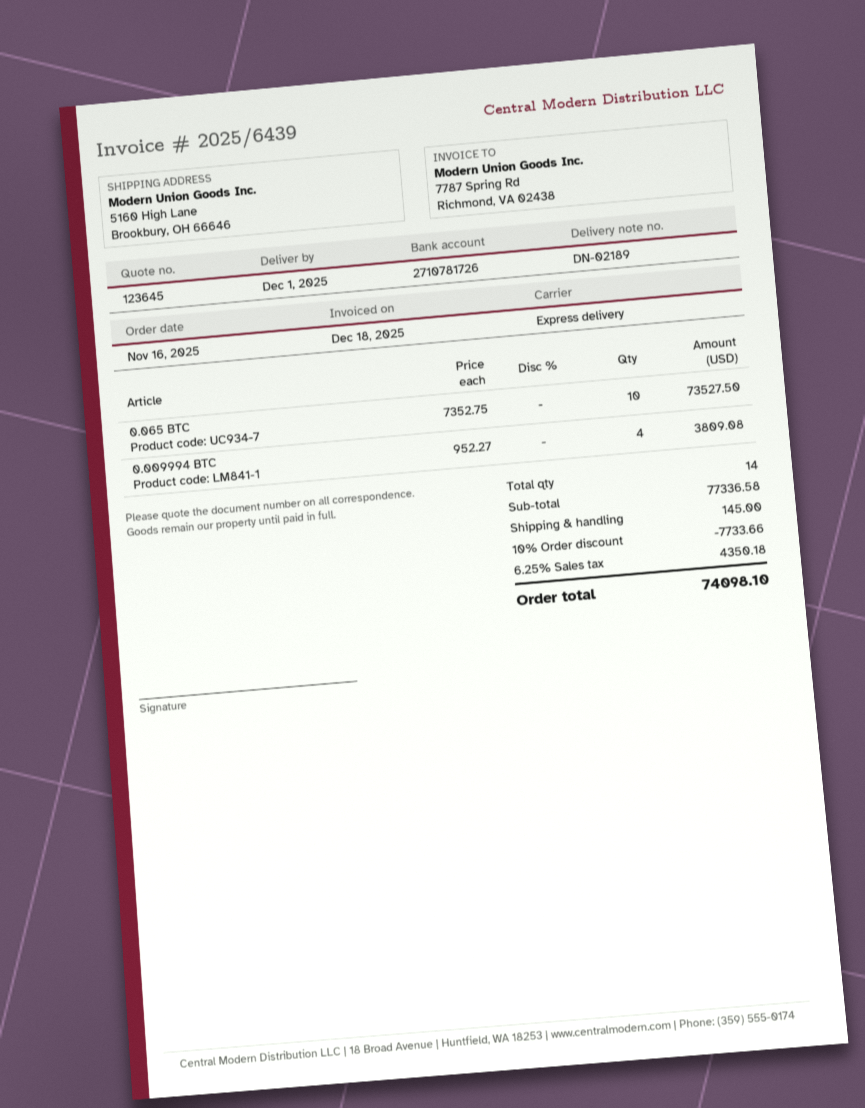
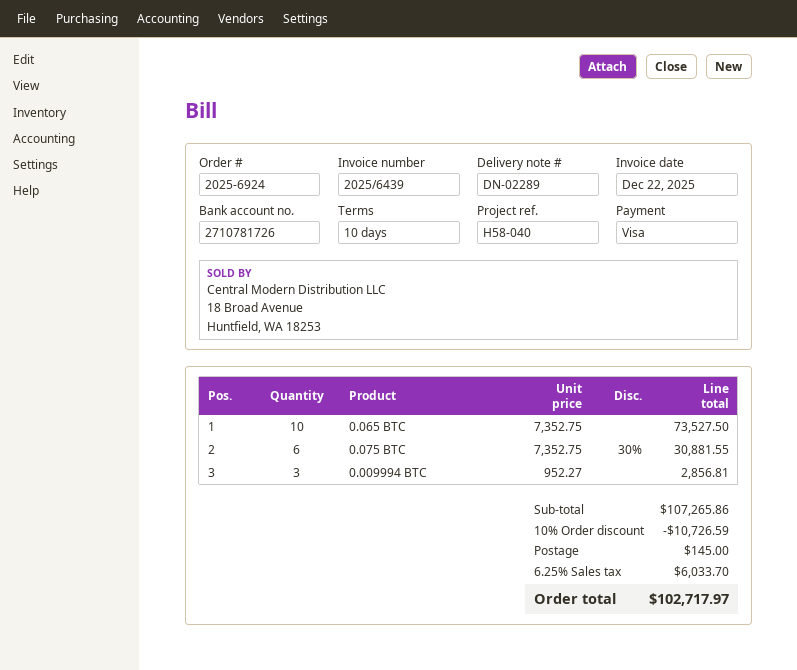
delivery note number: DN-02189 -> DN-02289
invoice date: 2025-12-18 -> 2025-12-22
0.009994 BTC: 4 x 952.27 = 3809.08 -> 3 x 952.27 = 2856.81
0.075 BTC: none -> 6 x 7352.75 - 30% = 30881.55
subtotal: 77336.58 -> 107265.86
discount: 10% = 7733.66 -> 10% = 10726.59
tax: 6.25% = 4350.18 -> 6.25% = 6033.70
total: 74098.10 -> 102717.97

